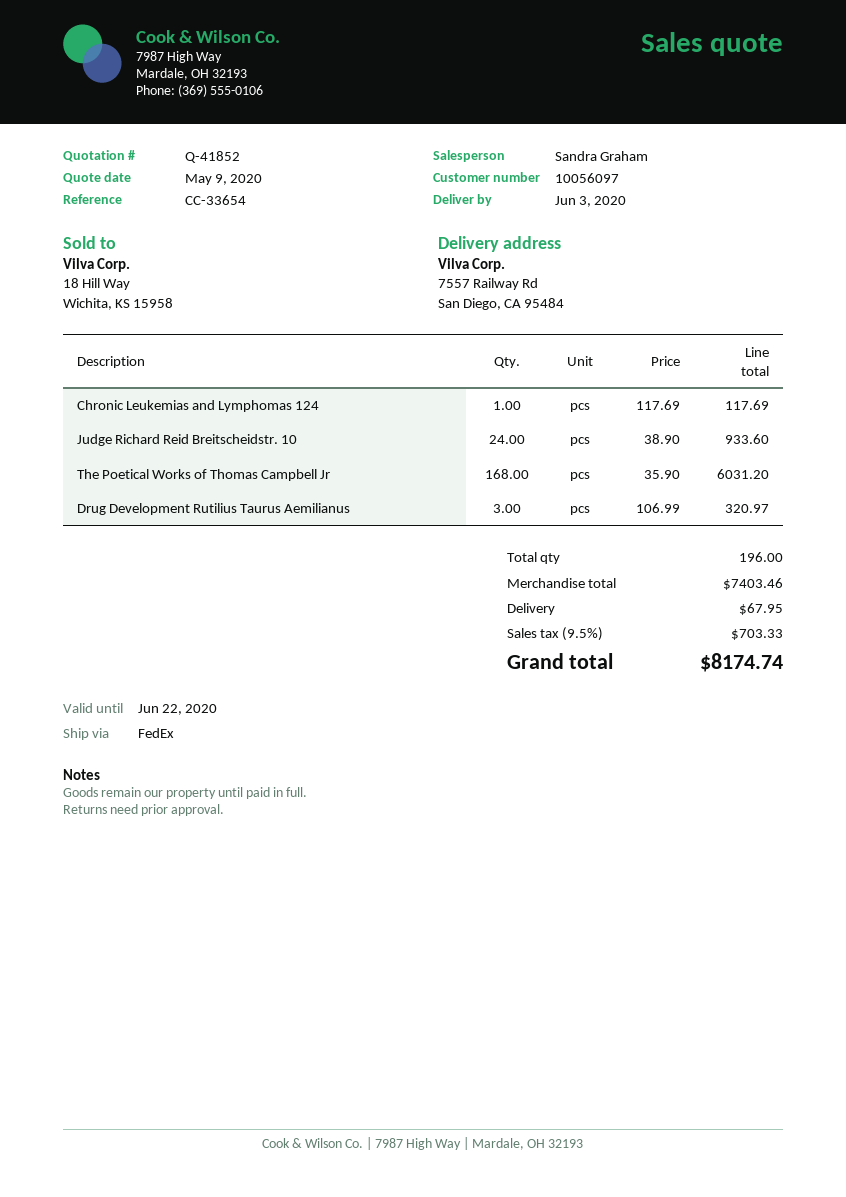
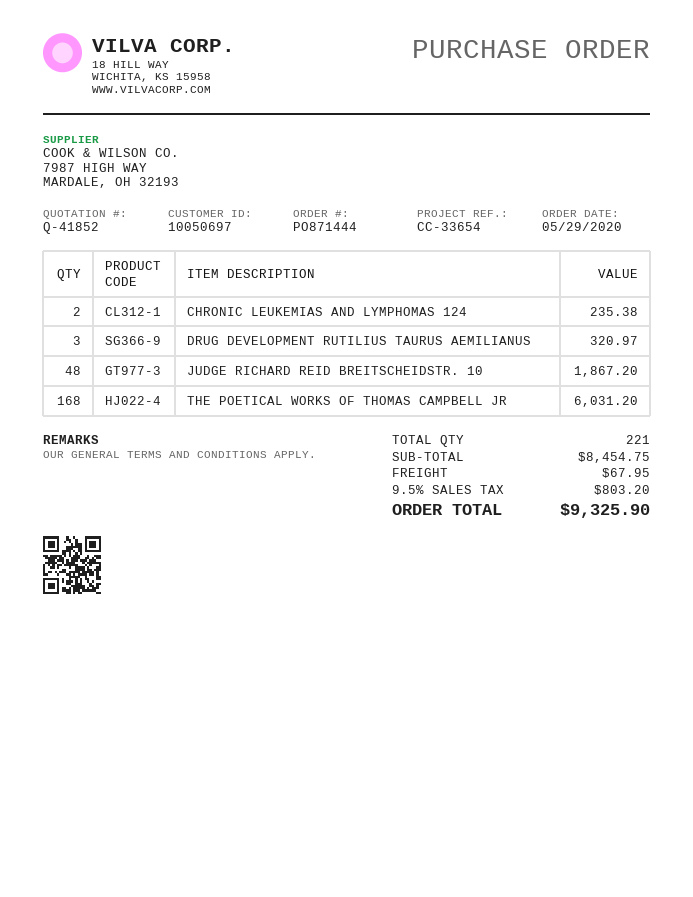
customer number: 10056097 -> 10050697
Chronic Leukemias and Lymphomas 124: 1 for 117.69 -> 2 for 235.38
Judge Richard Reid Breitscheidstr. 10: 24 for 933.60 -> 48 for 1867.20
total quantity: 196 -> 221
subtotal: 7403.46 -> 8454.75
tax: 9.5% = 703.33 -> 9.5% = 803.20
total: 8174.74 -> 9325.90

